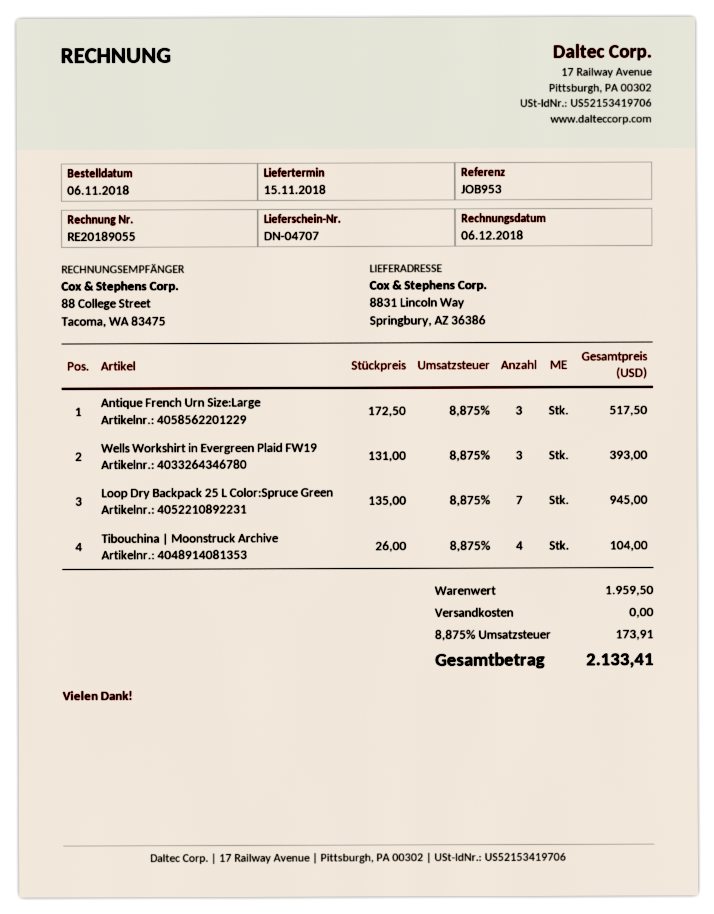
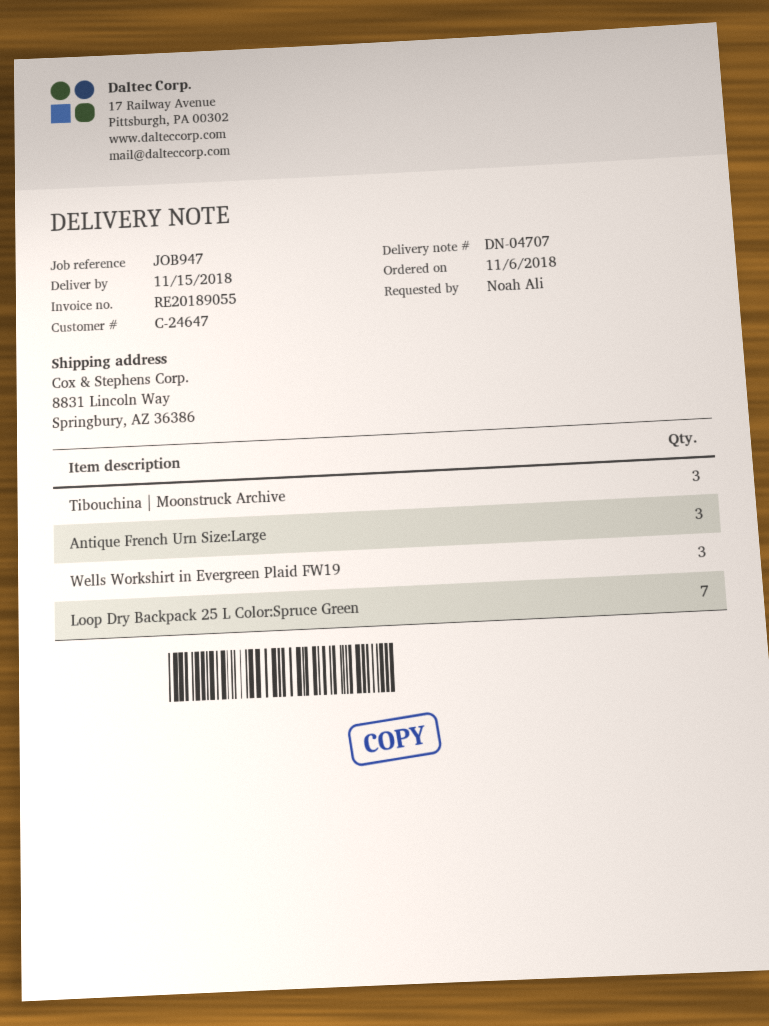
reference: JOB953 -> JOB947
Tibouchina | Moonstruck Archive: 4 -> 3

